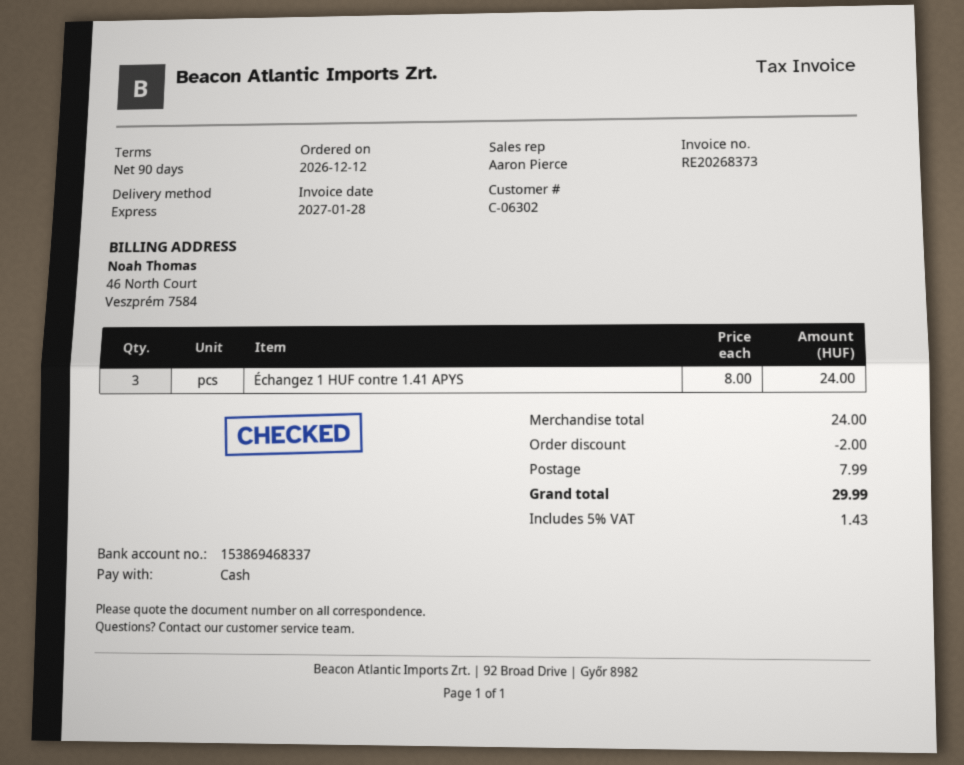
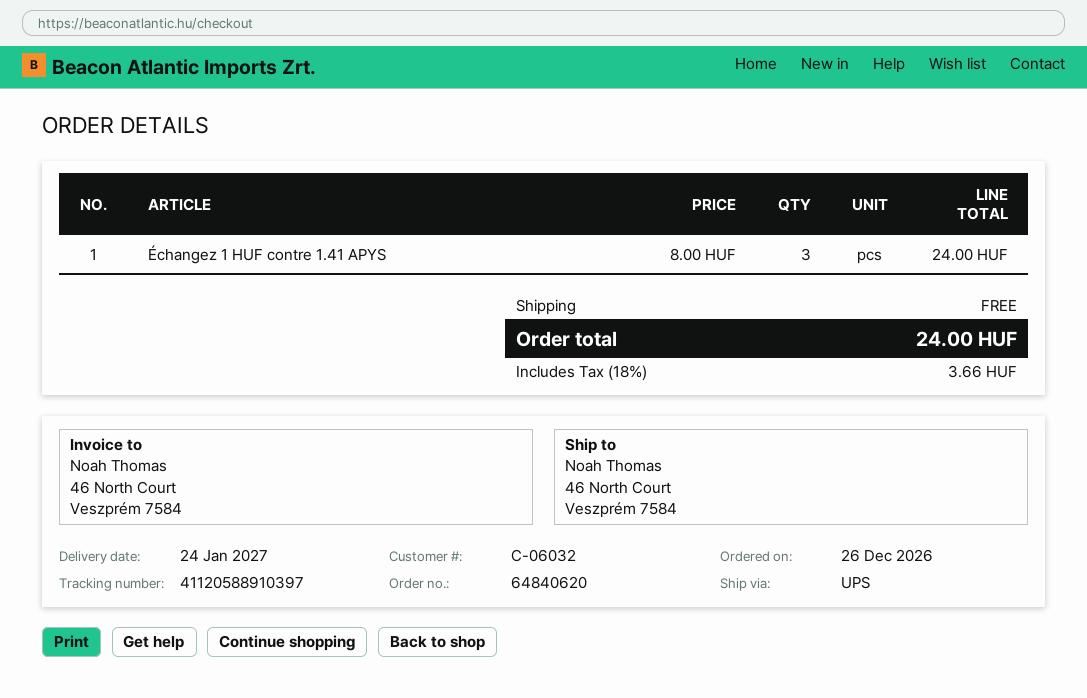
order date: 2026-12-12 -> 2026-12-26
customer number: C-06302 -> C-06032
shipping method: express -> UPS
discount: 2.00 -> none
shipping: 7.99 -> 0.00
tax: 5% = 1.43 -> 18% = 3.66
total: 29.99 -> 24.00

